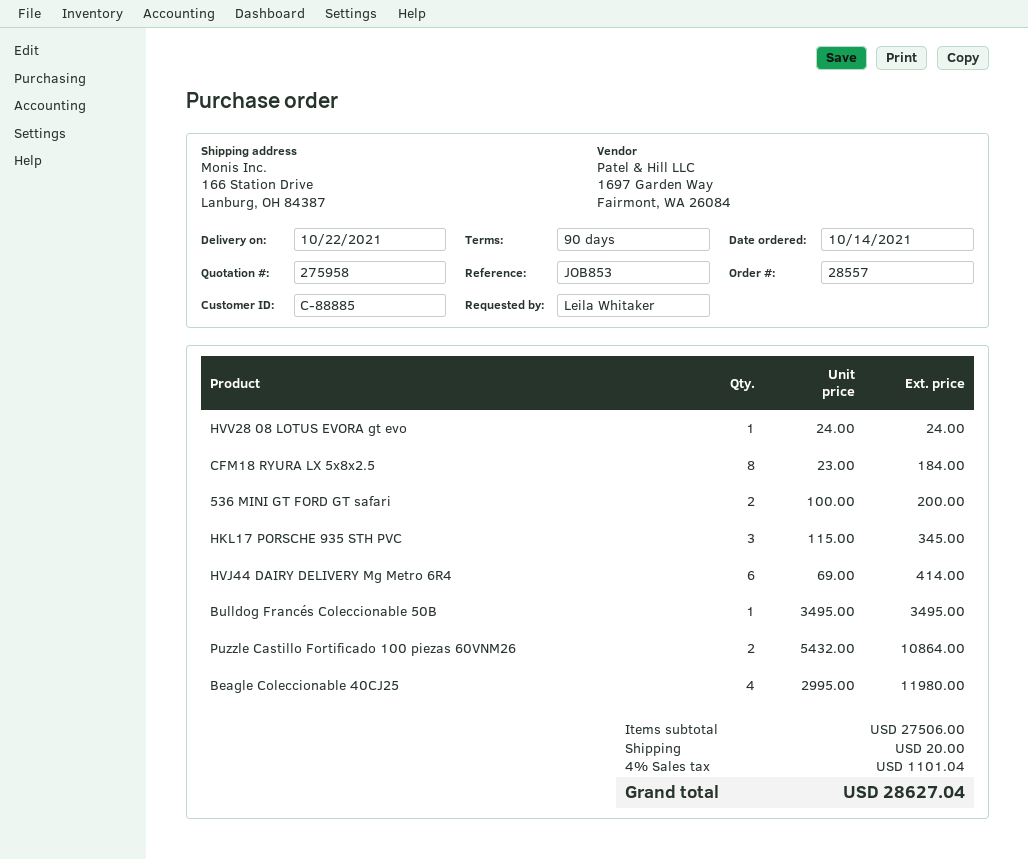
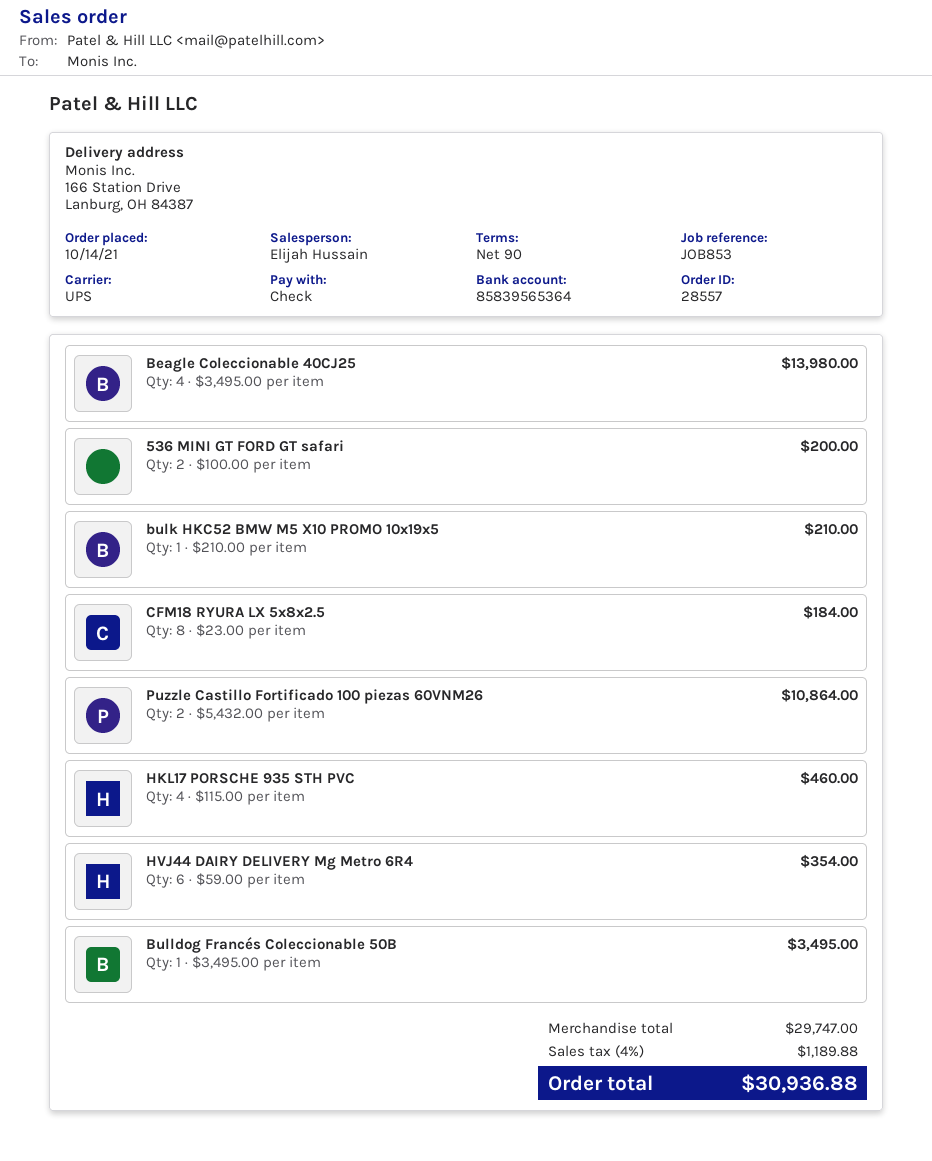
HVV28 08 LOTUS EVORA gt evo: 1 x 24.00 = 24.00 -> none
HKL17 PORSCHE 935 STH PVC: 3 x 115.00 = 345.00 -> 4 x 115.00 = 460.00
HVJ44 DAIRY DELIVERY Mg Metro 6R4: 6 x 69.00 = 414.00 -> 6 x 59.00 = 354.00
Beagle Coleccionable 40CJ25: 4 x 2995.00 = 11980.00 -> 4 x 3495.00 = 13980.00
bulk HKC52 BMW M5 X10 PROMO 10x19x5: none -> 1 x 210.00 = 210.00
subtotal: 27506.00 -> 29747.00
shipping: 20.00 -> none
tax: 4% = 1101.04 -> 4% = 1189.88
total: 28627.04 -> 30936.88

